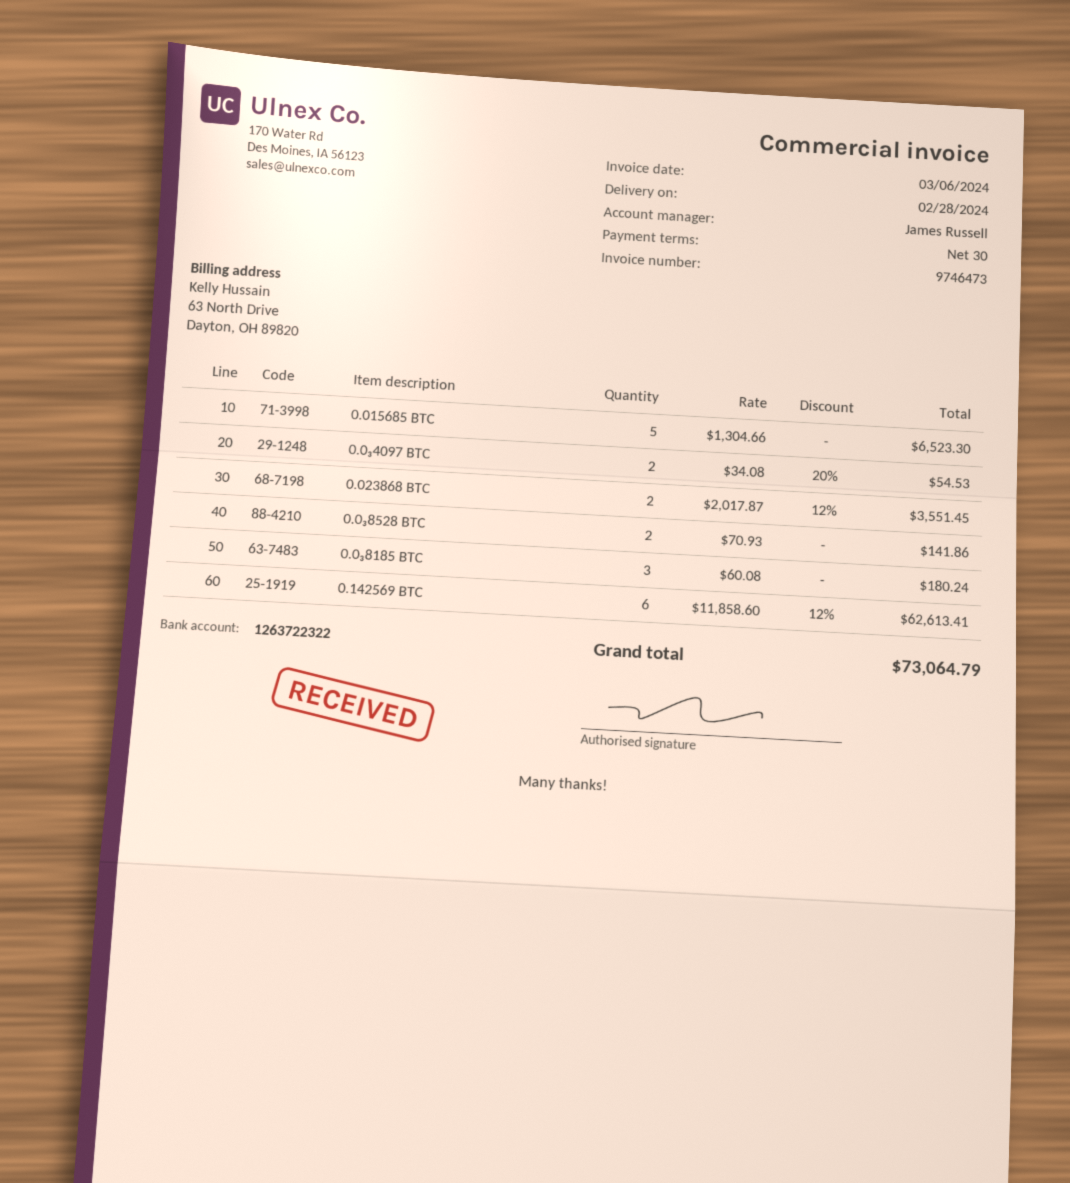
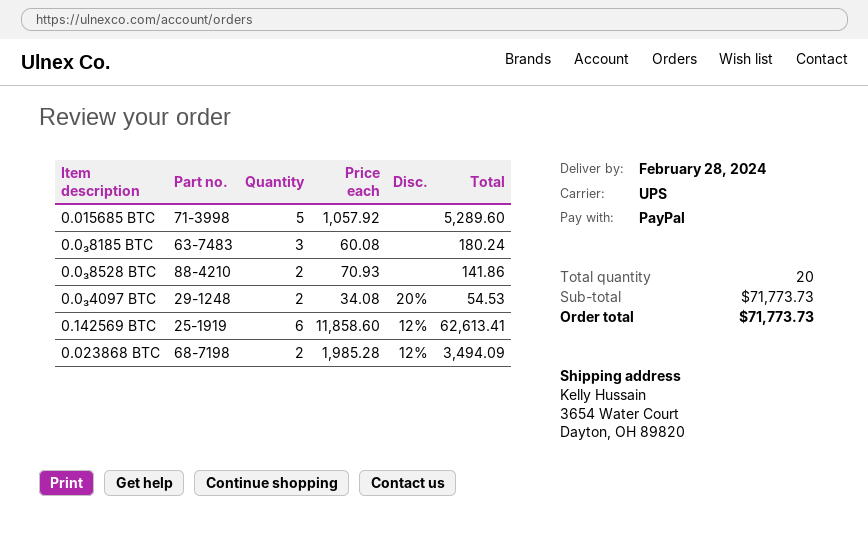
0.015685 BTC: 5 x 1304.66 = 6523.30 -> 5 x 1057.92 = 5289.60
0.023868 BTC: 2 x 2017.87 - 12% = 3551.45 -> 2 x 1985.28 - 12% = 3494.09
total: 73064.79 -> 71773.73

